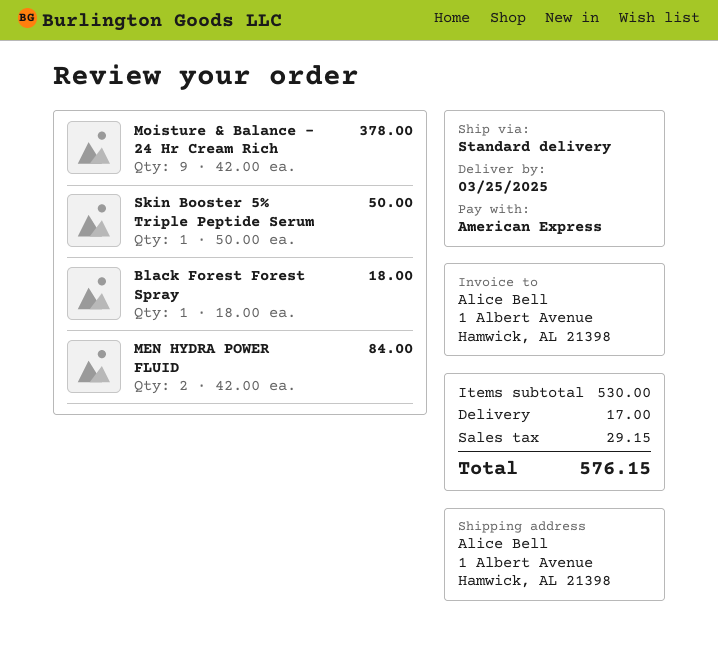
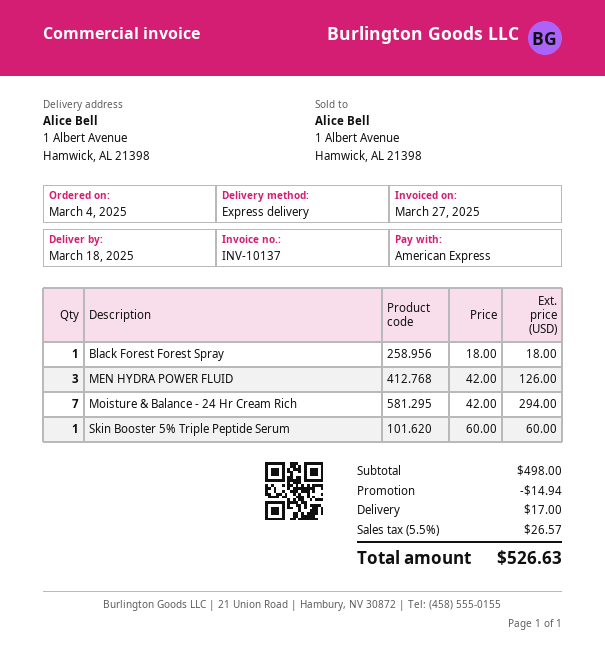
delivery date: 2025-03-25 -> 2025-03-18
shipping method: standard -> express
Moisture & Balance - 24 Hr Cream Rich: 9 x 42.00 = 378.00 -> 7 x 42.00 = 294.00
Skin Booster 5% Triple Peptide Serum: 1 x 50.00 = 50.00 -> 1 x 60.00 = 60.00
MEN HYDRA POWER FLUID: 2 x 42.00 = 84.00 -> 3 x 42.00 = 126.00
subtotal: 530.00 -> 498.00
discount: none -> 14.94
tax: 29.15 -> 26.57
total: 576.15 -> 526.63

